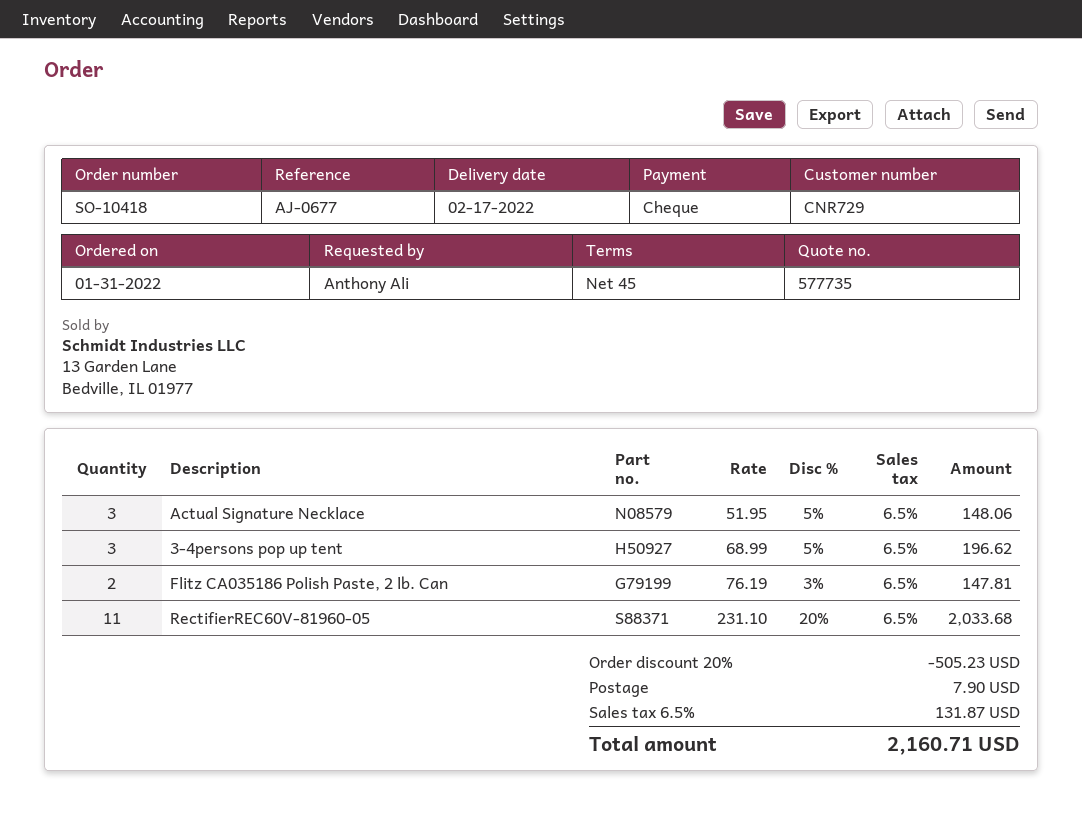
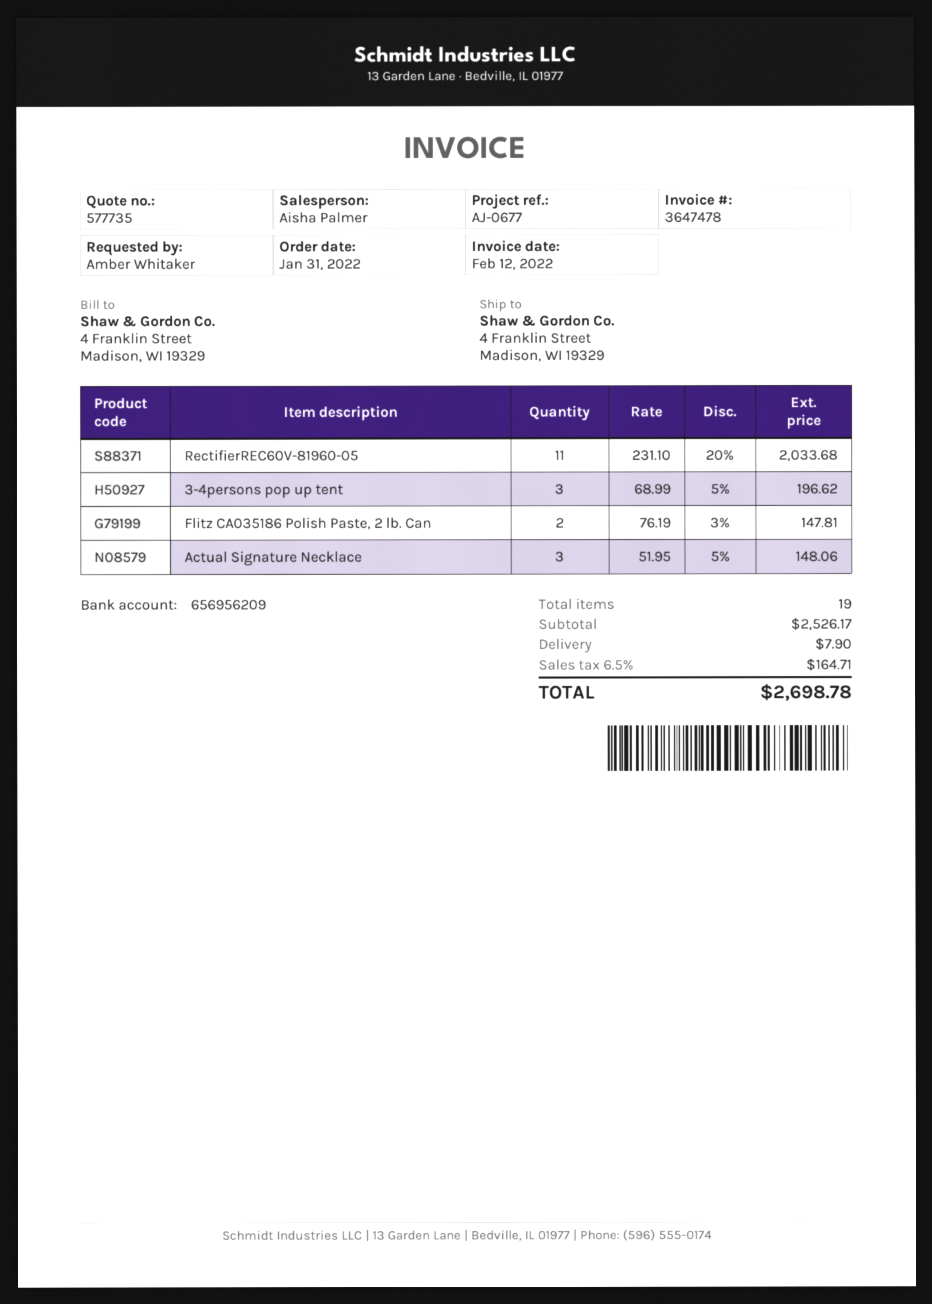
ordered by: Anthony Ali -> Amber Whitaker
discount: 20% = 505.23 -> none
tax: 6.5% = 131.87 -> 6.5% = 164.71
total: 2160.71 -> 2698.78

